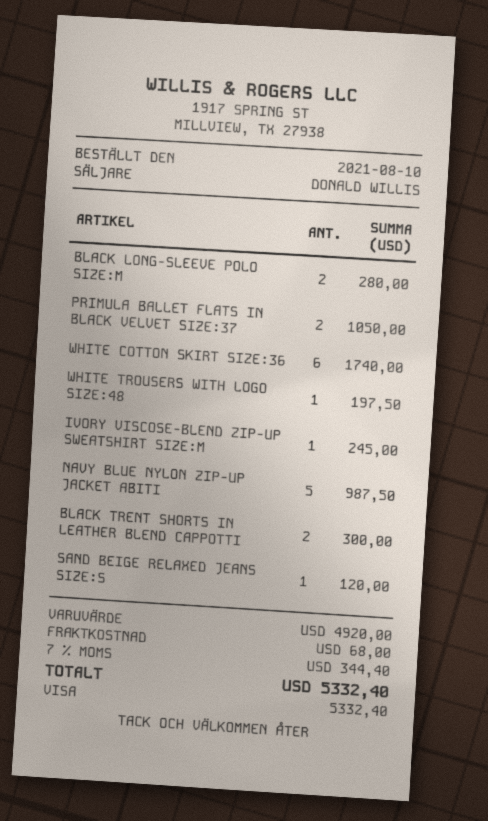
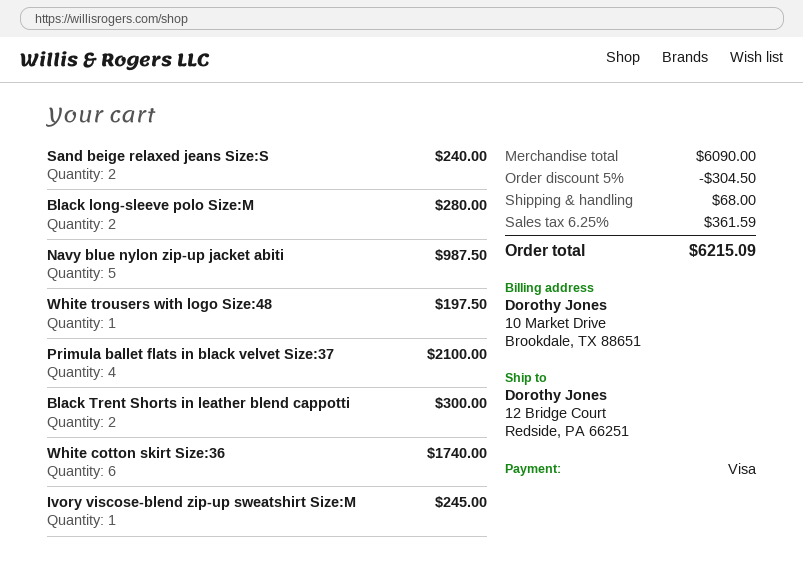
PRIMULA BALLET FLATS IN BLACK VELVET SIZE:37: 2 for 1050.00 -> 4 for 2100.00
SAND BEIGE RELAXED JEANS SIZE:S: 1 for 120.00 -> 2 for 240.00
subtotal: 4920.00 -> 6090.00
discount: none -> 5% = 304.50
tax: 7% = 344.40 -> 6.25% = 361.59
total: 5332.40 -> 6215.09

